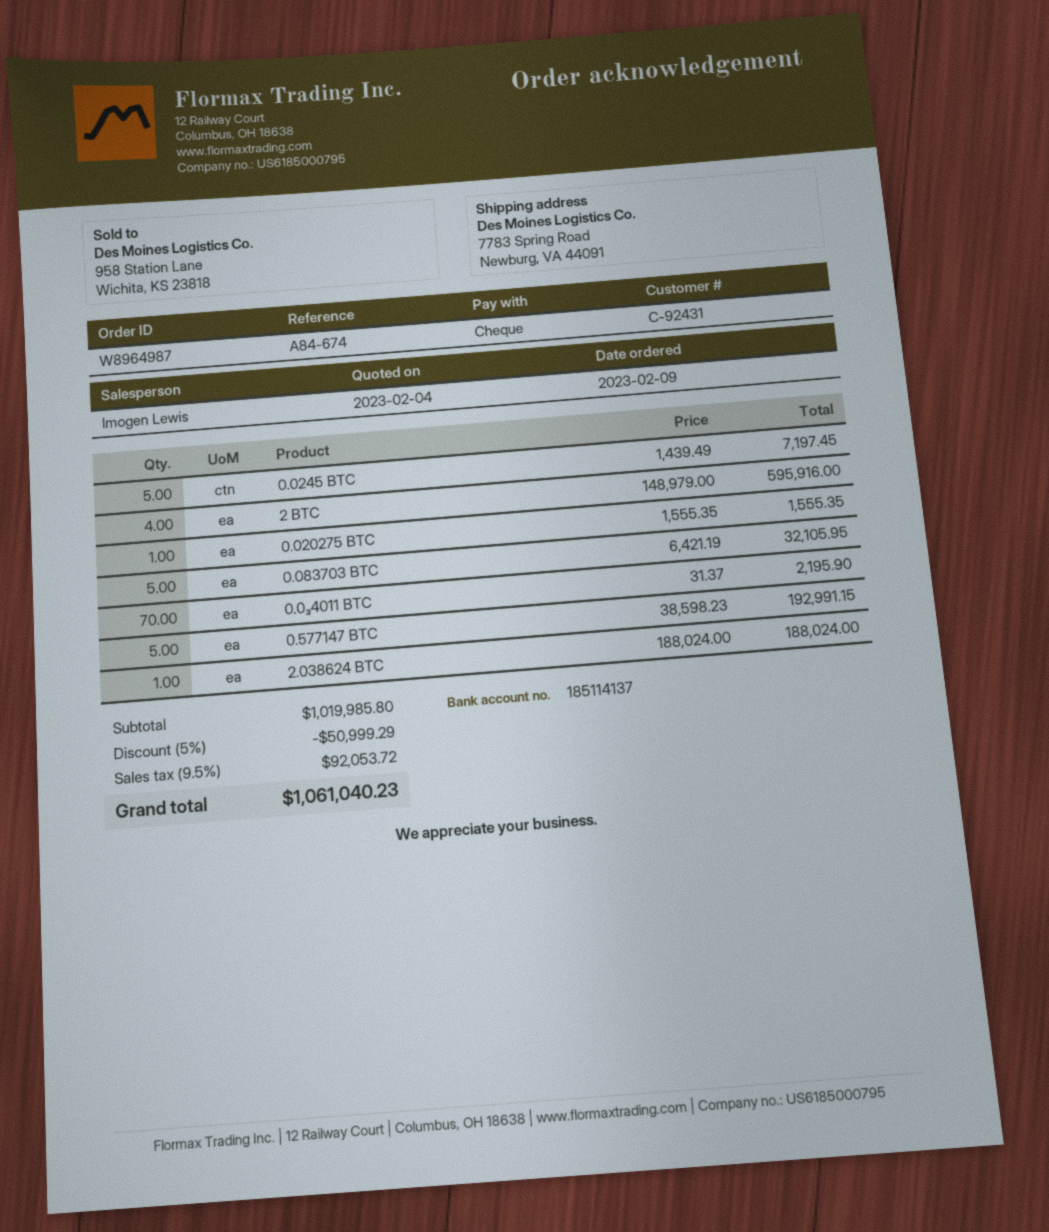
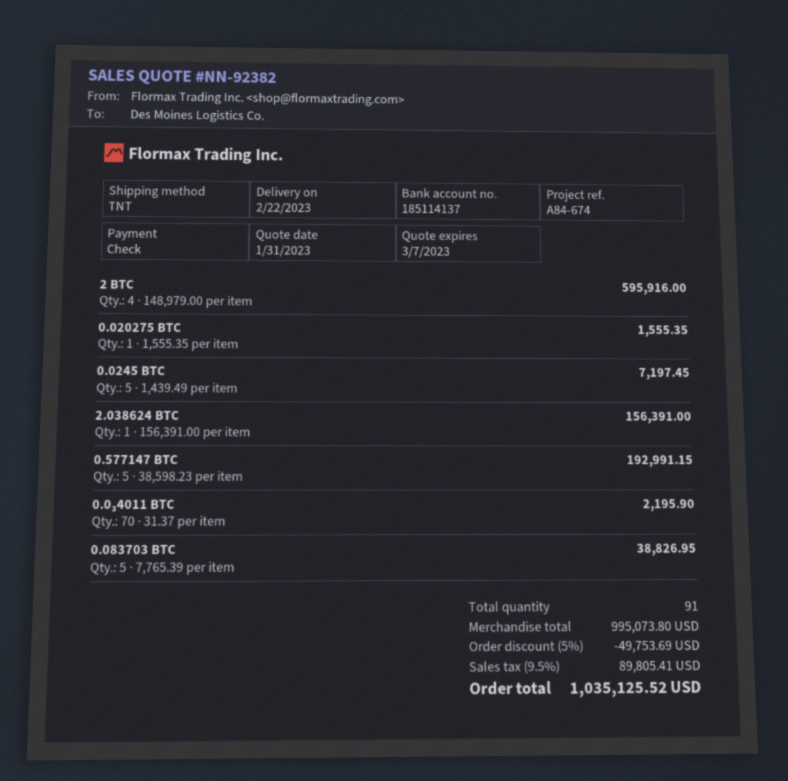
quote date: 2023-02-04 -> 2023-01-31
0.083703 BTC: 5 x 6421.19 = 32105.95 -> 5 x 7765.39 = 38826.95
2.038624 BTC: 1 x 188024.00 = 188024.00 -> 1 x 156391.00 = 156391.00
subtotal: 1019985.80 -> 995073.80
discount: 5% = 50999.29 -> 5% = 49753.69
tax: 9.5% = 92053.72 -> 9.5% = 89805.41
total: 1061040.23 -> 1035125.52

